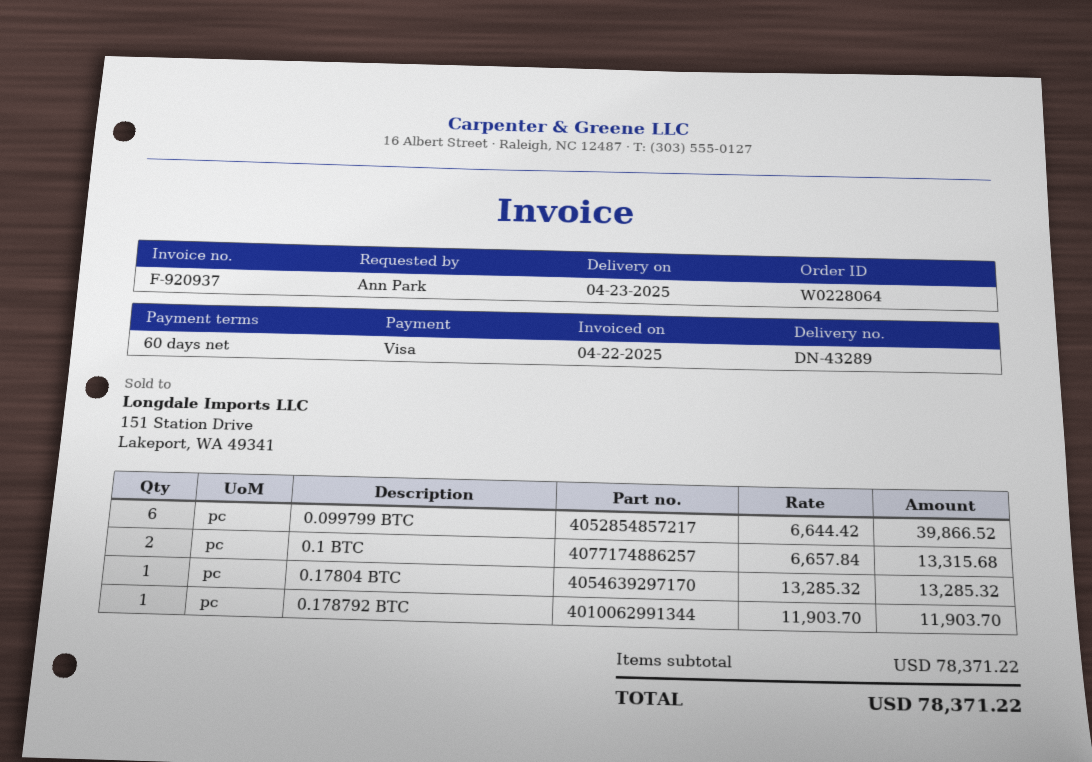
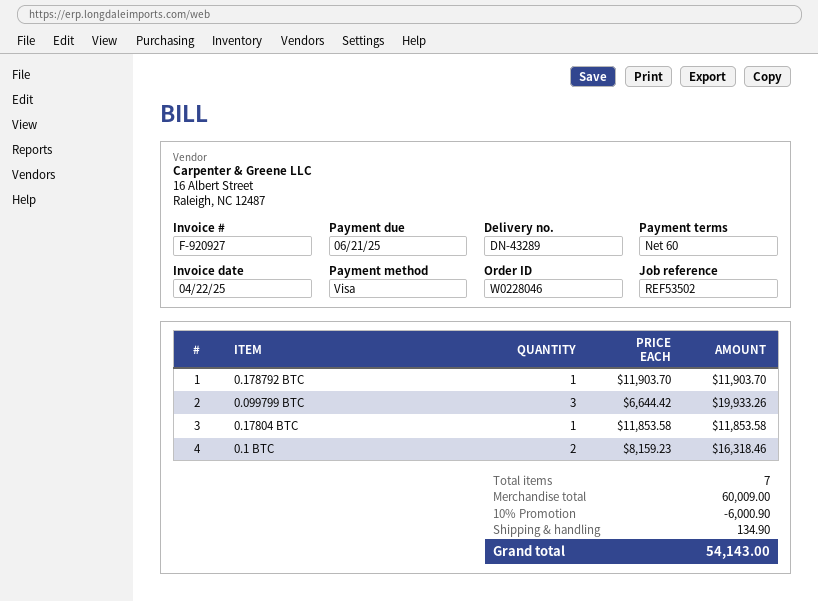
order number: W0228064 -> W0228046
invoice number: F-920937 -> F-920927
0.099799 BTC: 6 x 6644.42 = 39866.52 -> 3 x 6644.42 = 19933.26
0.1 BTC: 2 x 6657.84 = 13315.68 -> 2 x 8159.23 = 16318.46
0.17804 BTC: 1 x 13285.32 = 13285.32 -> 1 x 11853.58 = 11853.58
subtotal: 78371.22 -> 60009.00
discount: none -> 10% = 6000.90
shipping: none -> 134.90
total: 78371.22 -> 54143.00

